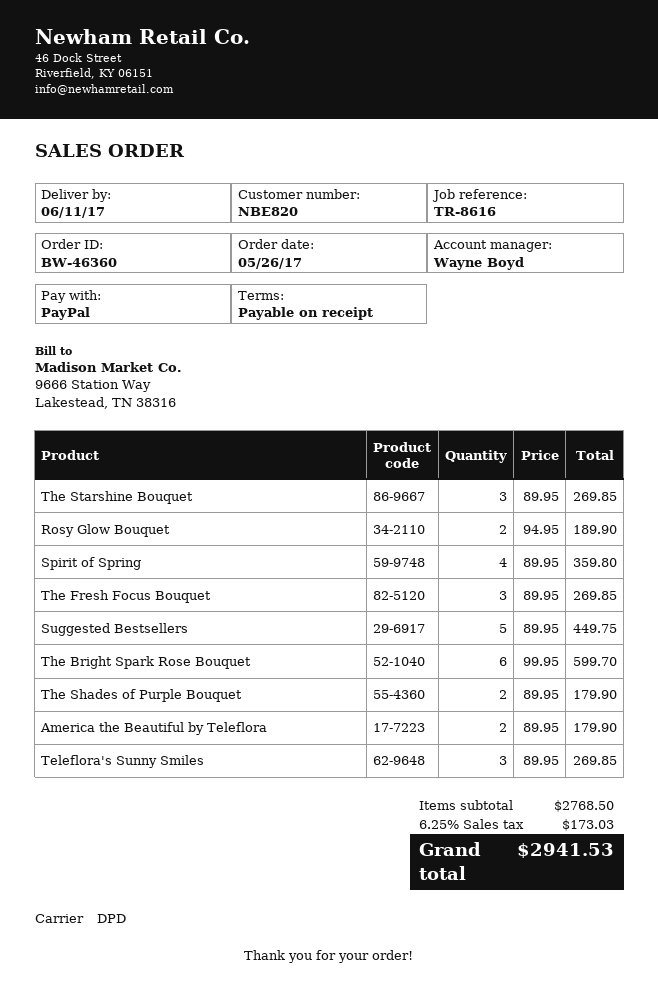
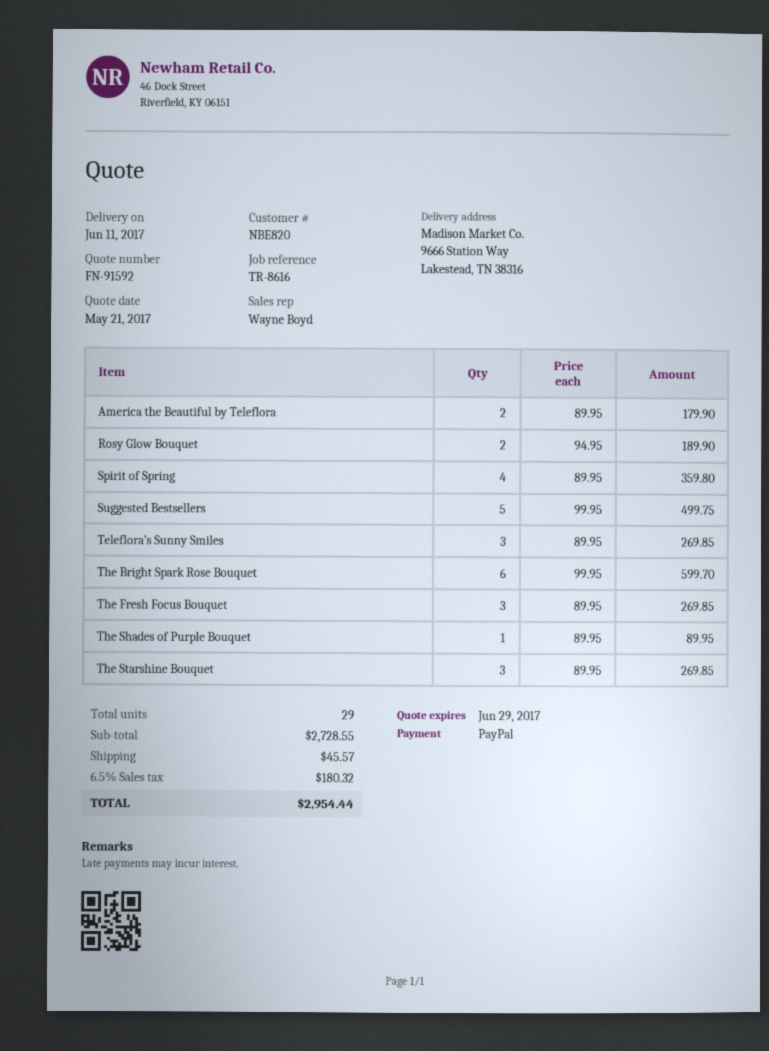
Suggested Bestsellers: 5 x 89.95 = 449.75 -> 5 x 99.95 = 499.75
The Shades of Purple Bouquet: 2 x 89.95 = 179.90 -> 1 x 89.95 = 89.95
subtotal: 2768.50 -> 2728.55
shipping: none -> 45.57
tax: 6.25% = 173.03 -> 6.5% = 180.32
total: 2941.53 -> 2954.44

